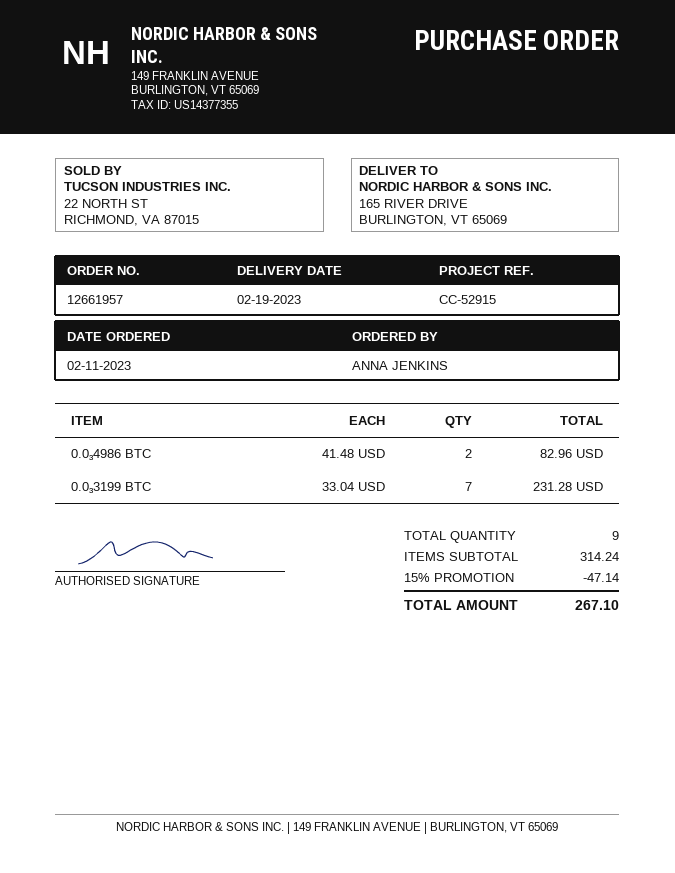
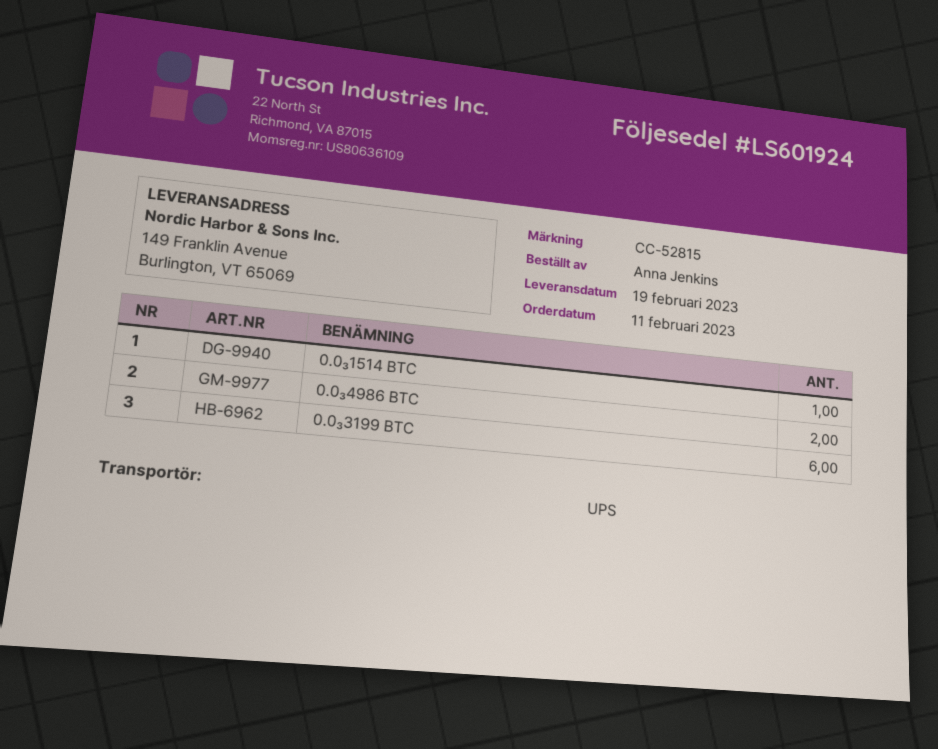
reference: CC-52915 -> CC-52815
ship to: 165 RIVER DRIVE, BURLINGTON, VT 65069 -> 149 Franklin Avenue, Burlington, VT 65069
0.0₃3199 BTC: 7 -> 6
0.0₃1514 BTC: none -> 1

